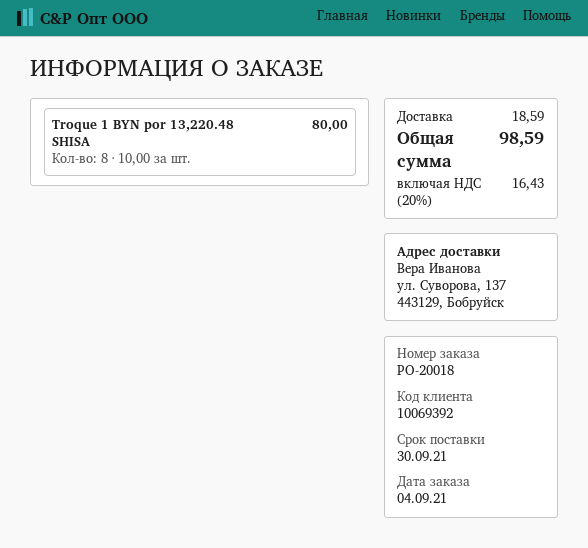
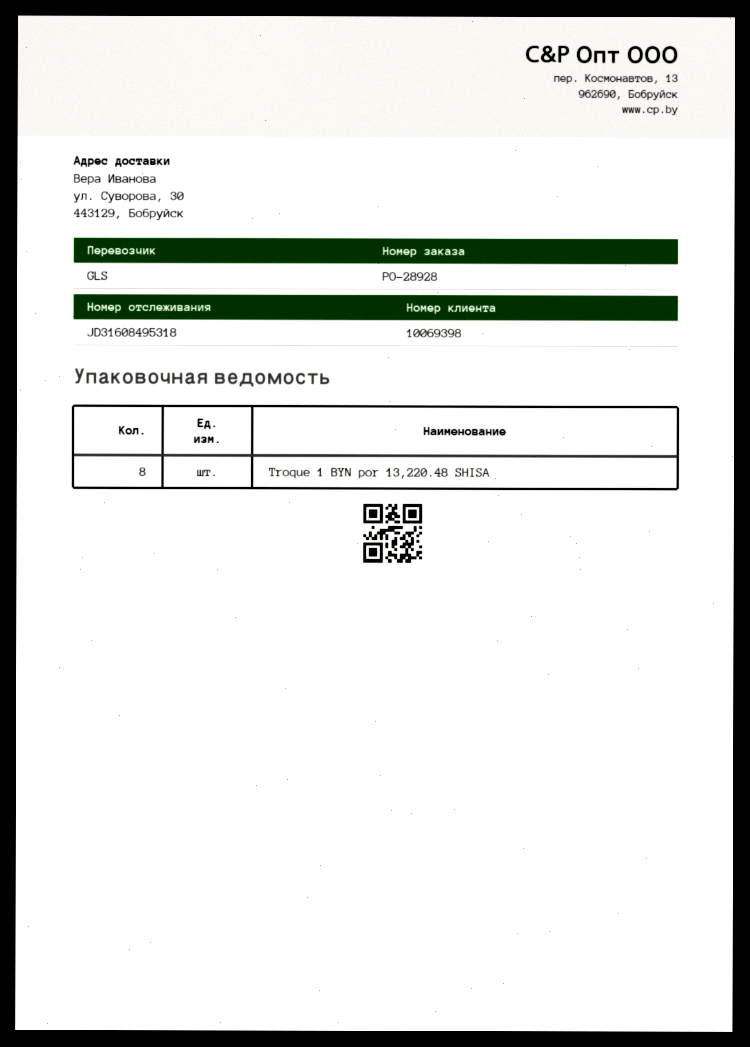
order number: PO-20018 -> PO-28928
customer number: 10069392 -> 10069398
ship to: ул. Суворова, 137, 443129, Бобруйск -> ул. Суворова, 30, 443129, Бобруйск

